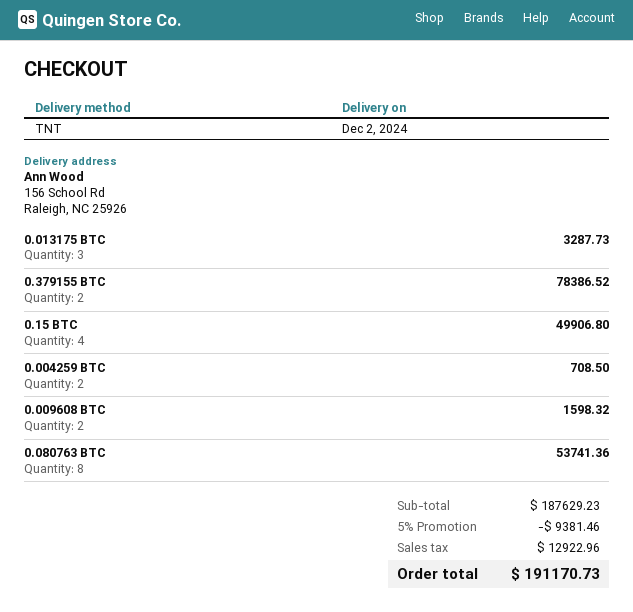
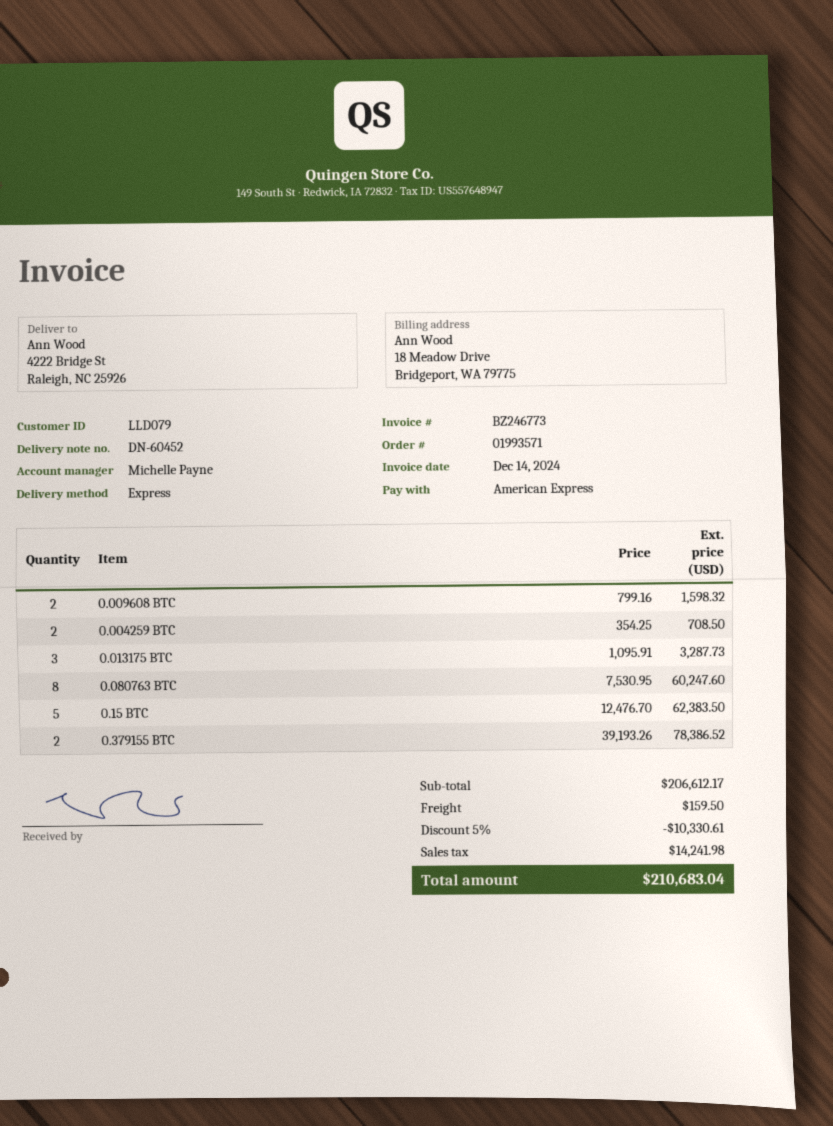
shipping method: TNT -> express
ship to: 156 School Rd, Raleigh, NC 25926 -> 4222 Bridge St, Raleigh, NC 25926
0.15 BTC: 4 for 49906.80 -> 5 for 62383.50
0.080763 BTC: 8 for 53741.36 -> 8 for 60247.60
subtotal: 187629.23 -> 206612.17
discount: 5% = 9381.46 -> 5% = 10330.61
shipping: none -> 159.50
tax: 12922.96 -> 14241.98
total: 191170.73 -> 210683.04

